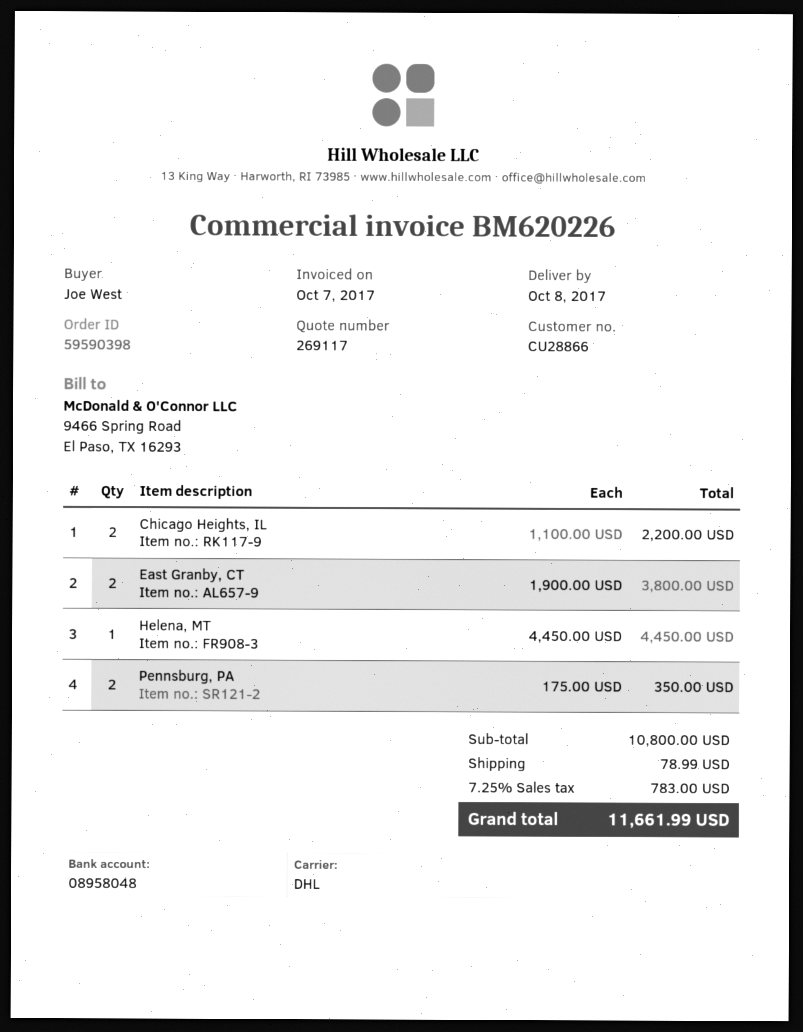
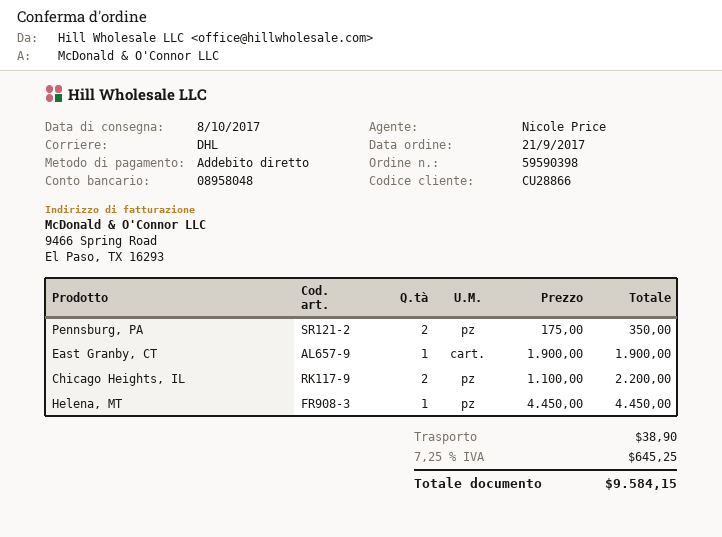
East Granby, CT: 2 x 1900.00 = 3800.00 -> 1 x 1900.00 = 1900.00
shipping: 78.99 -> 38.90
tax: 7.25% = 783.00 -> 7.25% = 645.25
total: 11661.99 -> 9584.15

